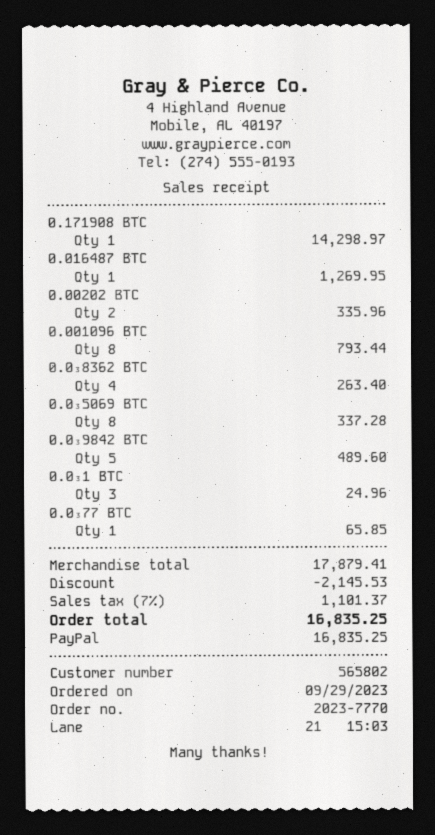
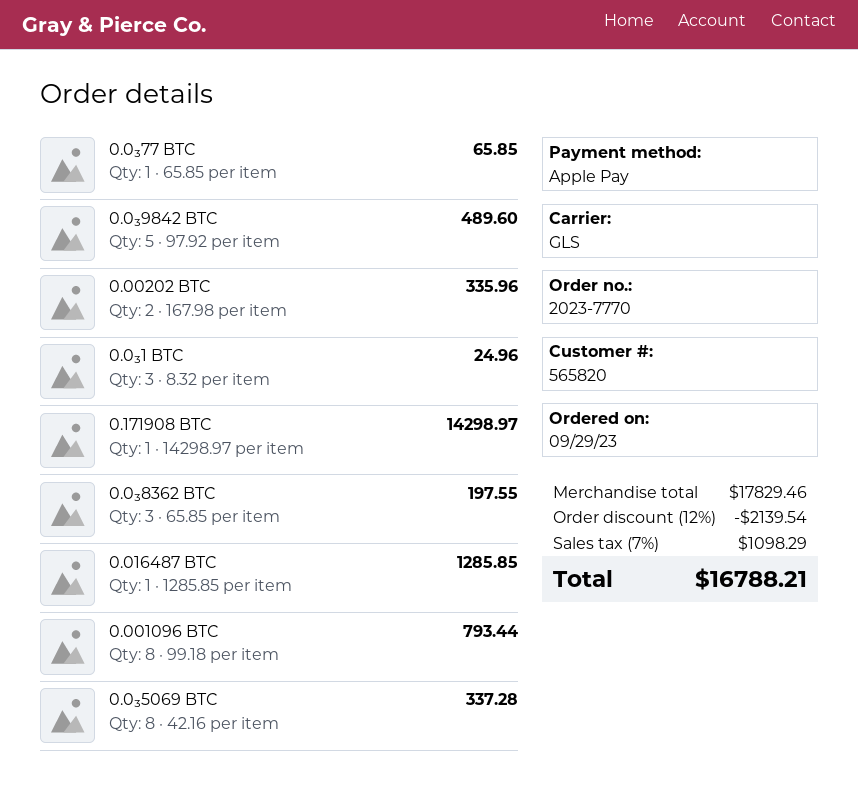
customer number: 565802 -> 565820
payment method: PayPal -> Apple Pay
0.016487 BTC: 1 for 1269.95 -> 1 for 1285.85
0.0₃8362 BTC: 4 for 263.40 -> 3 for 197.55
subtotal: 17879.41 -> 17829.46
discount: 2145.53 -> 2139.54
tax: 7% = 1101.37 -> 7% = 1098.29
total: 16835.25 -> 16788.21

